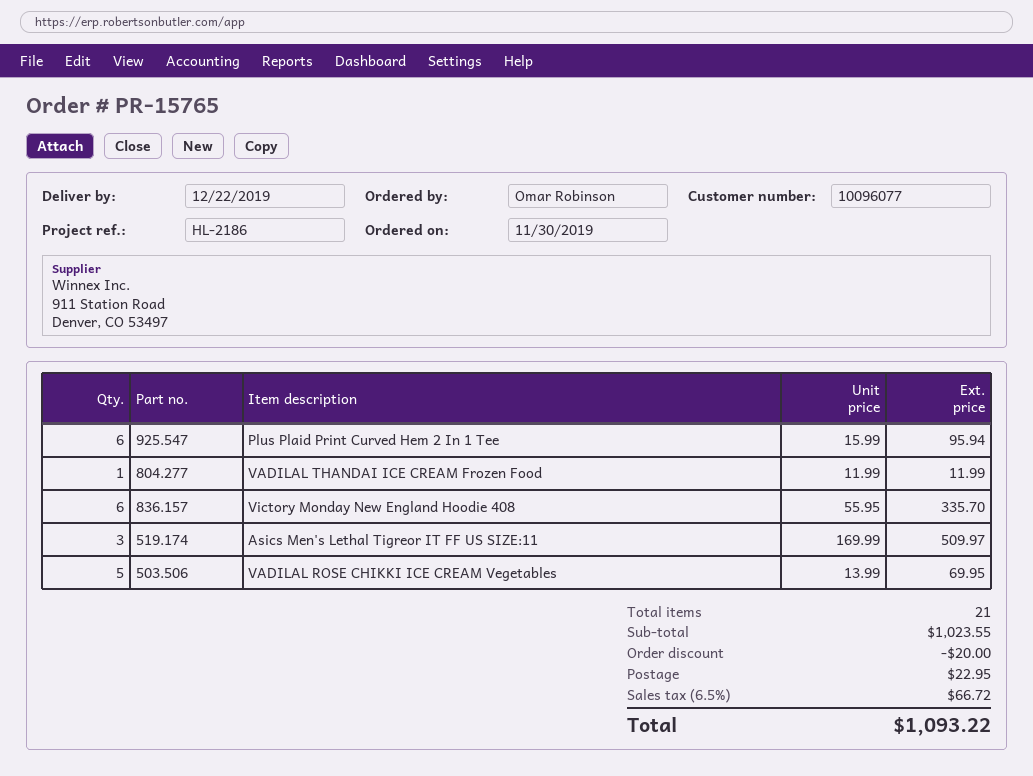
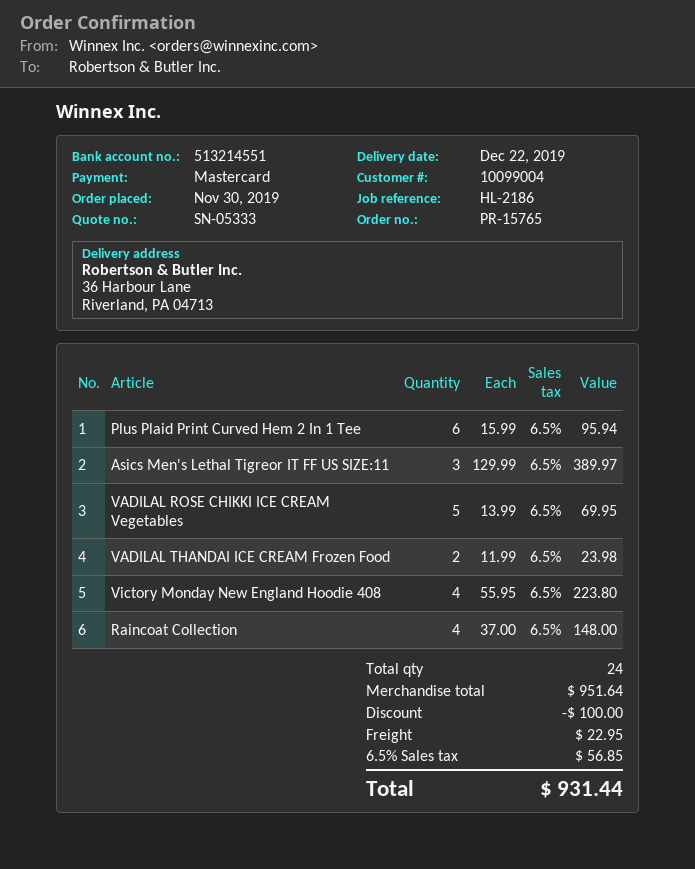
customer number: 10096077 -> 10099004
VADILAL THANDAI ICE CREAM Frozen Food: 1 x 11.99 = 11.99 -> 2 x 11.99 = 23.98
Victory Monday New England Hoodie 408: 6 x 55.95 = 335.70 -> 4 x 55.95 = 223.80
Asics Men's Lethal Tigreor IT FF US SIZE:11: 3 x 169.99 = 509.97 -> 3 x 129.99 = 389.97
Raincoat Collection: none -> 4 x 37.00 = 148.00
total quantity: 21 -> 24
subtotal: 1023.55 -> 951.64
discount: 20.00 -> 100.00
tax: 6.5% = 66.72 -> 6.5% = 56.85
total: 1093.22 -> 931.44

